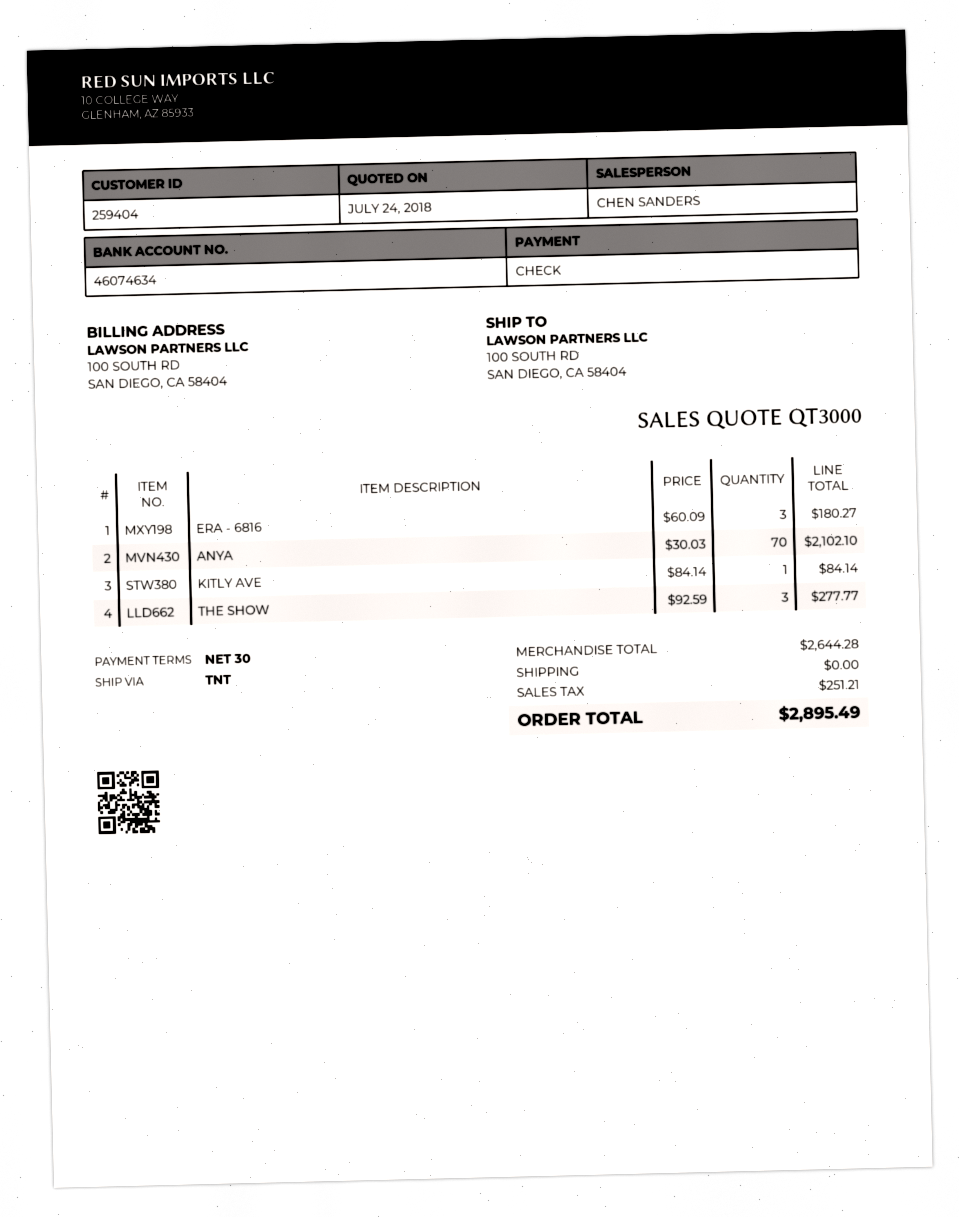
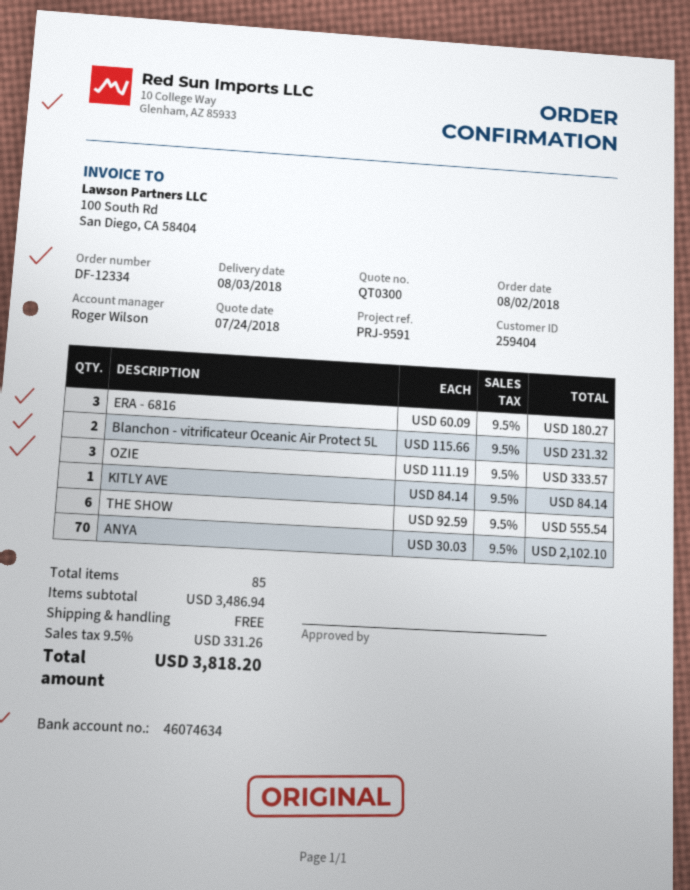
quote number: QT3000 -> QT0300
sales rep: CHEN SANDERS -> Roger Wilson
THE SHOW: 3 x 92.59 = 277.77 -> 6 x 92.59 = 555.54
Blanchon - vitrificateur Oceanic Air Protect 5L: none -> 2 x 115.66 = 231.32
OZIE: none -> 3 x 111.19 = 333.57
subtotal: 2644.28 -> 3486.94
tax: 251.21 -> 331.26
total: 2895.49 -> 3818.20

